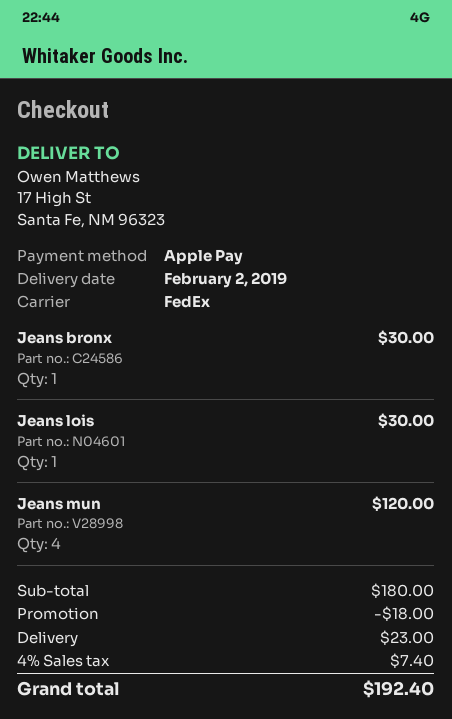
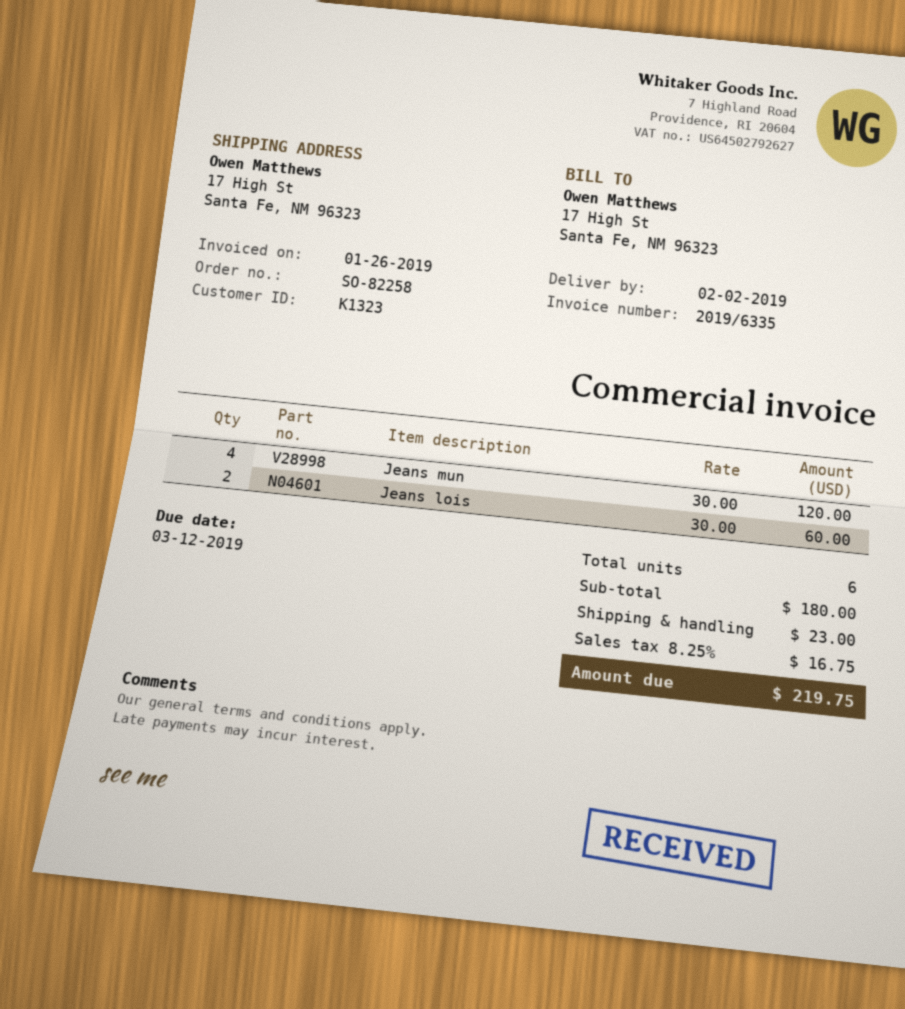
Jeans bronx: 1 for 30.00 -> none
Jeans lois: 1 for 30.00 -> 2 for 60.00
discount: 18.00 -> none
tax: 4% = 7.40 -> 8.25% = 16.75
total: 192.40 -> 219.75

